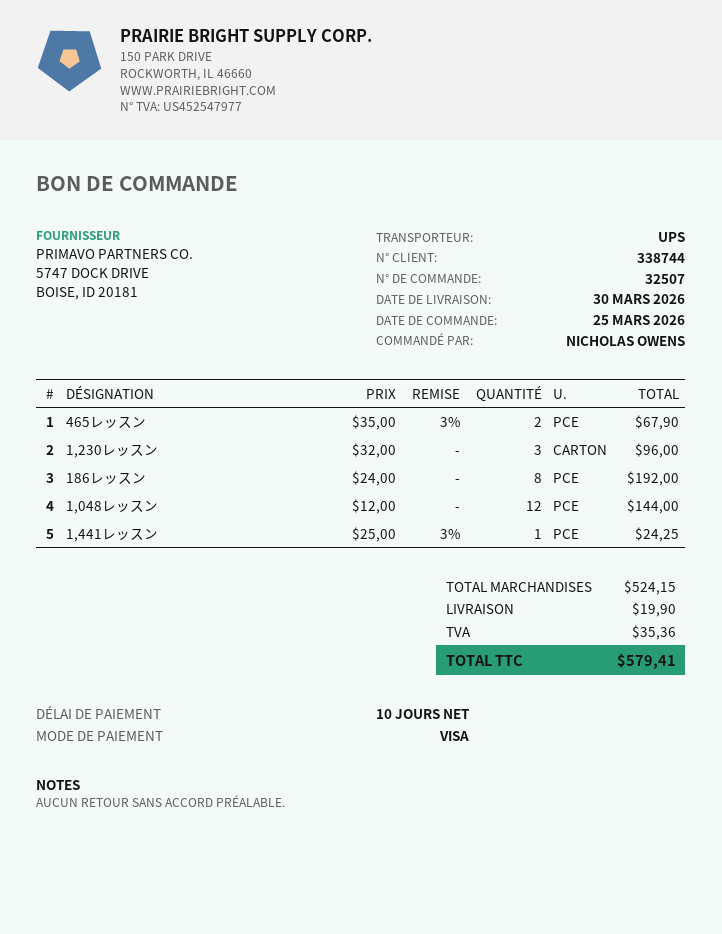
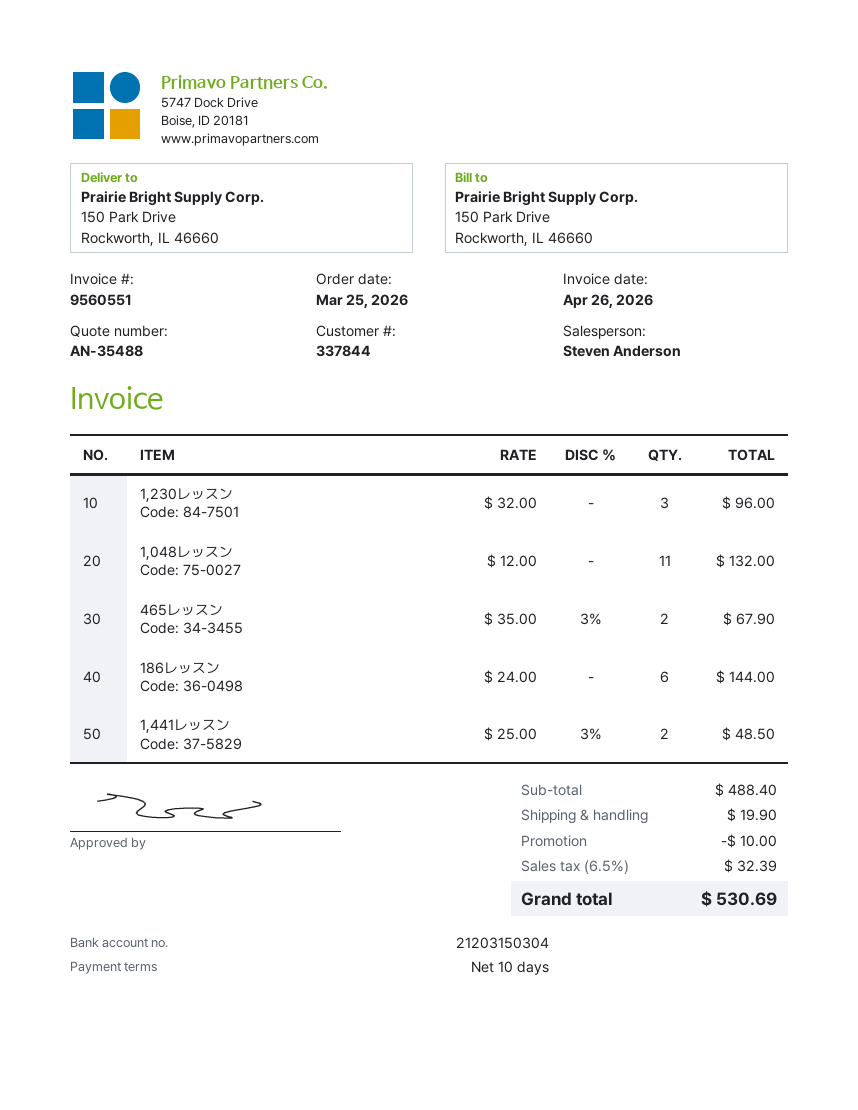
customer number: 338744 -> 337844
186レッスン: 8 x 24.00 = 192.00 -> 6 x 24.00 = 144.00
1,048レッスン: 12 x 12.00 = 144.00 -> 11 x 12.00 = 132.00
1,441レッスン: 1 x 25.00 - 3% = 24.25 -> 2 x 25.00 - 3% = 48.50
subtotal: 524.15 -> 488.40
discount: none -> 10.00
tax: 35.36 -> 32.39
total: 579.41 -> 530.69

